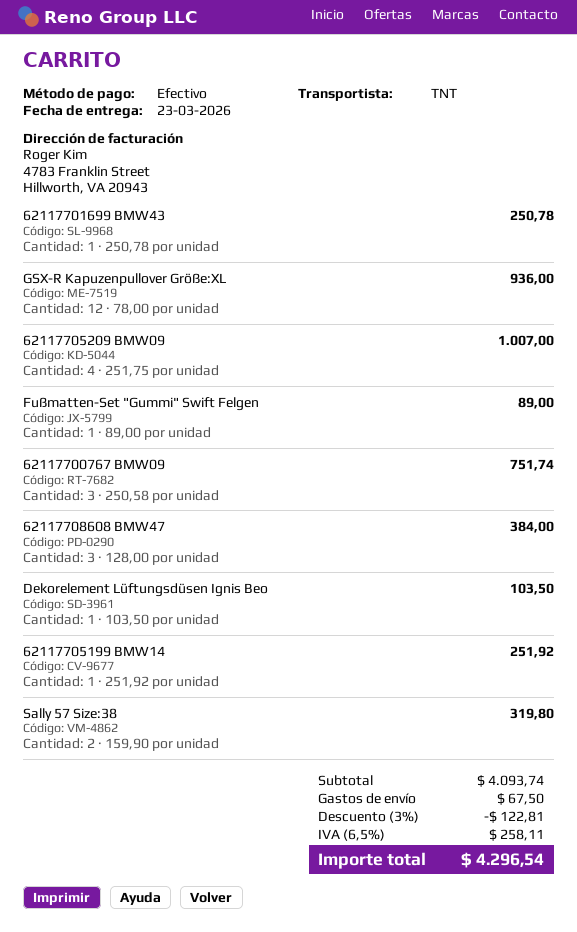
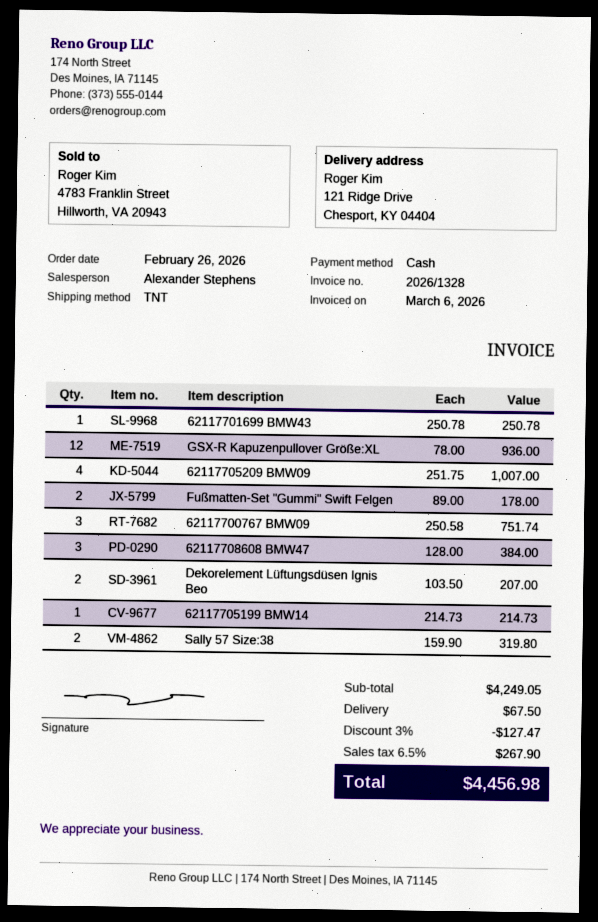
Fußmatten-Set "Gummi" Swift Felgen: 1 x 89.00 = 89.00 -> 2 x 89.00 = 178.00
Dekorelement Lüftungsdüsen Ignis Beo: 1 x 103.50 = 103.50 -> 2 x 103.50 = 207.00
62117705199 BMW14: 1 x 251.92 = 251.92 -> 1 x 214.73 = 214.73
subtotal: 4093.74 -> 4249.05
discount: 3% = 122.81 -> 3% = 127.47
tax: 6.5% = 258.11 -> 6.5% = 267.90
total: 4296.54 -> 4456.98

